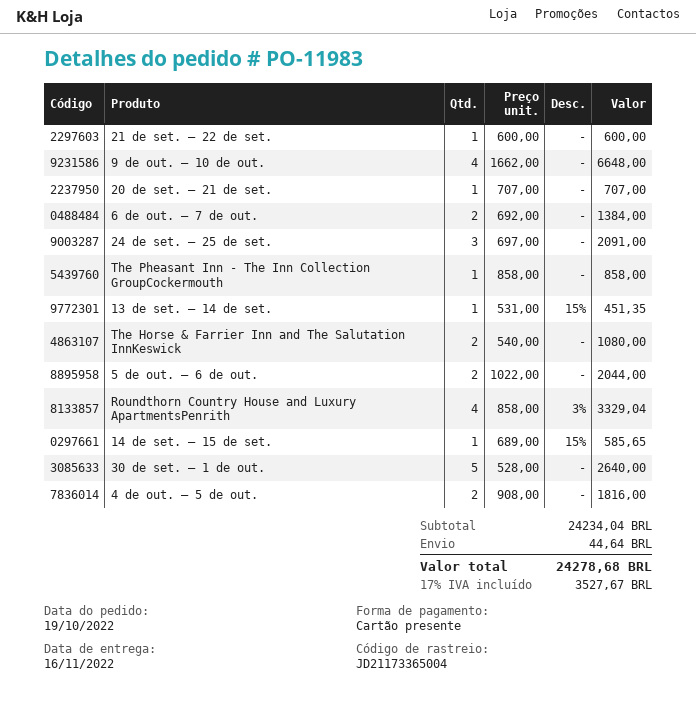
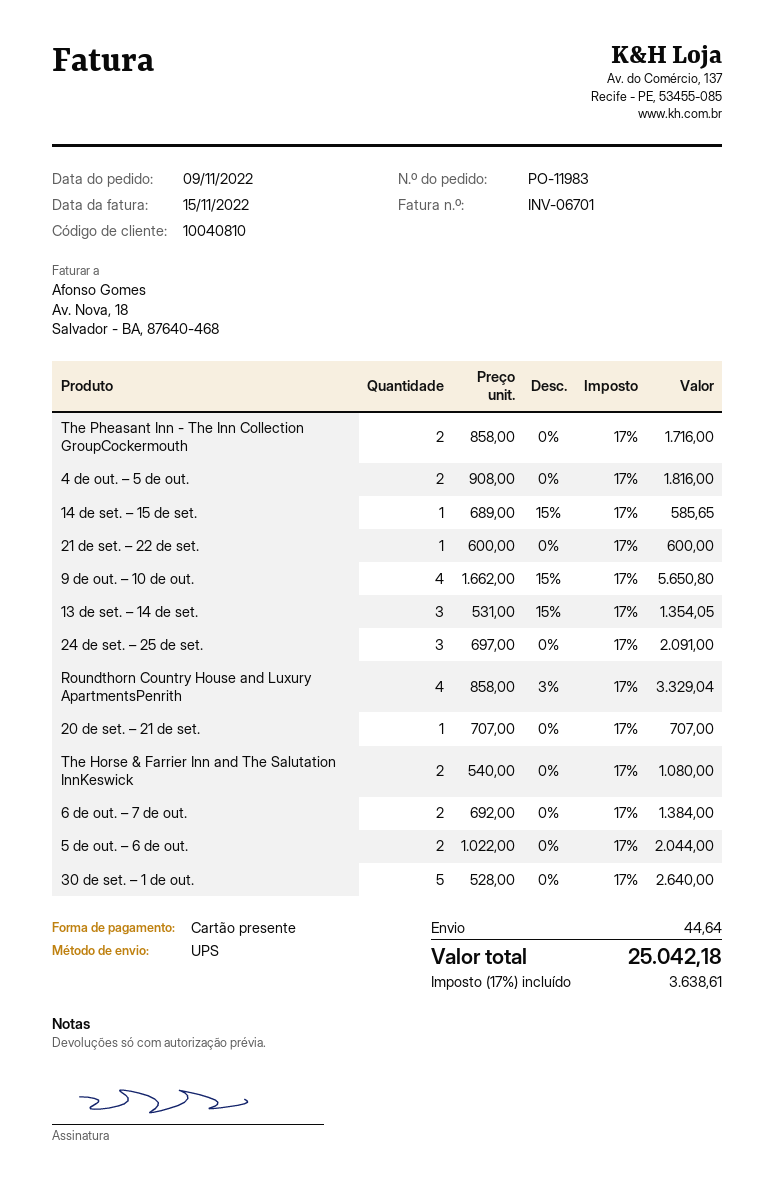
order date: 2022-10-19 -> 2022-11-09
9 de out. – 10 de out.: 4 x 1662.00 = 6648.00 -> 4 x 1662.00 - 15% = 5650.80
The Pheasant Inn - The Inn Collection GroupCockermouth: 1 x 858.00 = 858.00 -> 2 x 858.00 = 1716.00
13 de set. – 14 de set.: 1 x 531.00 - 15% = 451.35 -> 3 x 531.00 - 15% = 1354.05
tax: 17% = 3527.67 -> 17% = 3638.61
total: 24278.68 -> 25042.18

